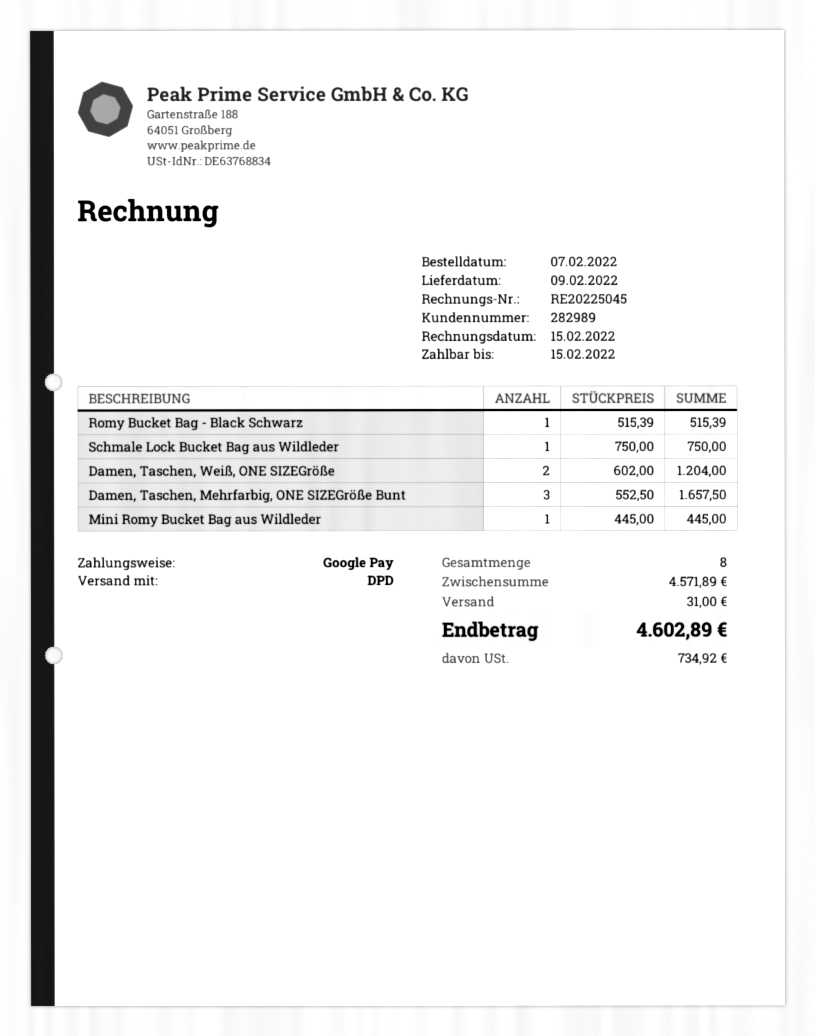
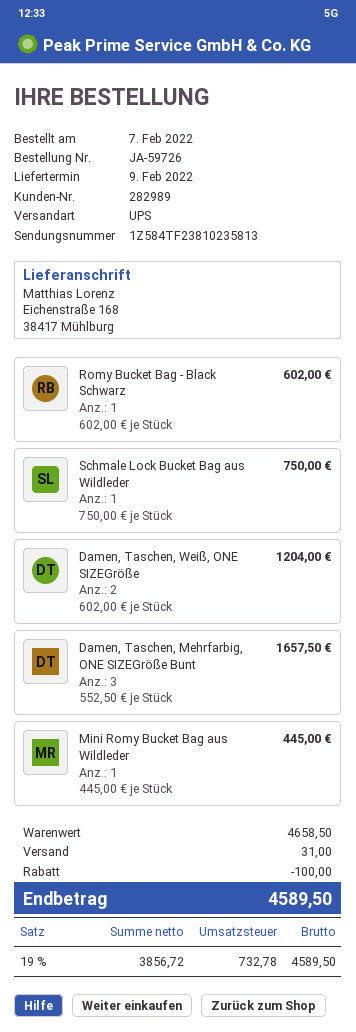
shipping method: DPD -> UPS
Romy Bucket Bag - Black Schwarz: 1 x 515.39 = 515.39 -> 1 x 602.00 = 602.00
subtotal: 4571.89 -> 4658.50
discount: none -> 100.00
tax: 734.92 -> 732.78
total: 4602.89 -> 4589.50

